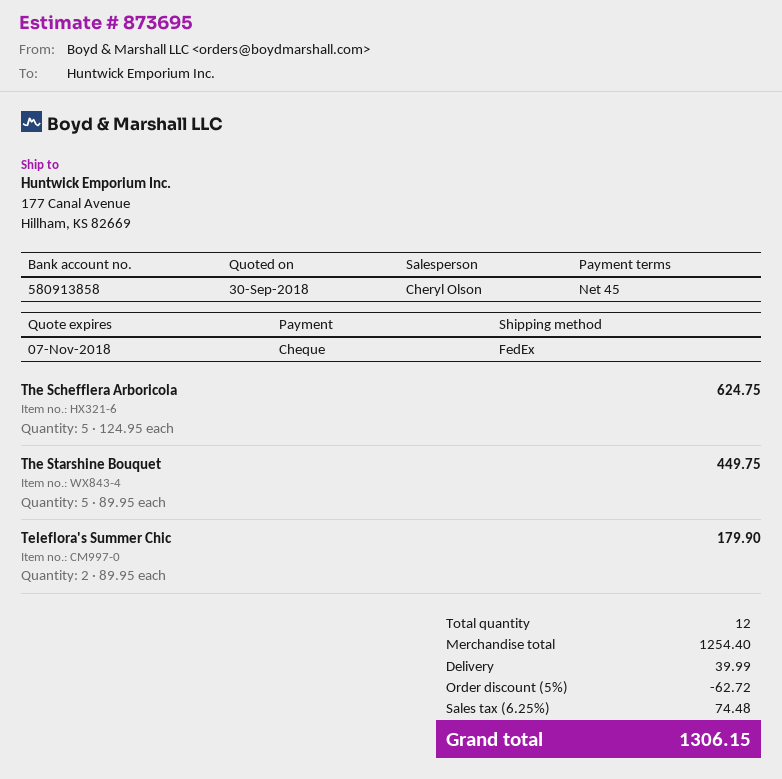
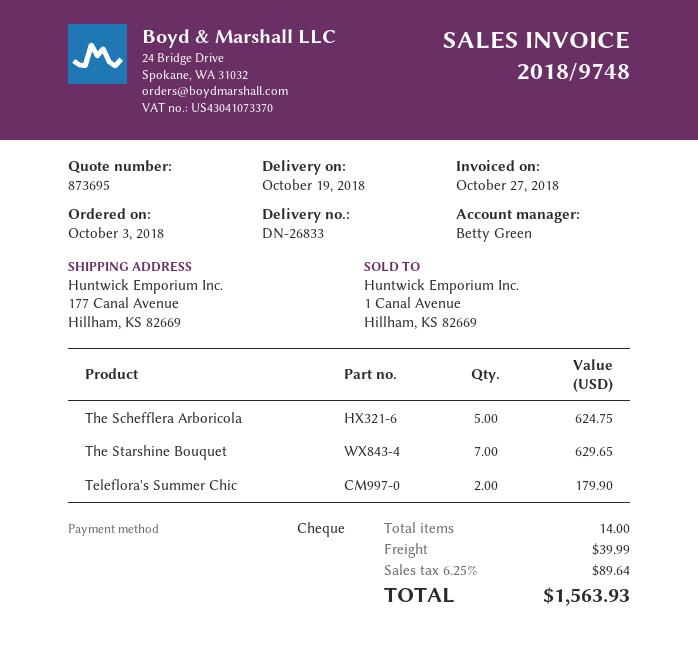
sales rep: Cheryl Olson -> Betty Green
The Starshine Bouquet: 5 for 449.75 -> 7 for 629.65
total quantity: 12 -> 14
discount: 5% = 62.72 -> none
tax: 6.25% = 74.48 -> 6.25% = 89.64
total: 1306.15 -> 1563.93

